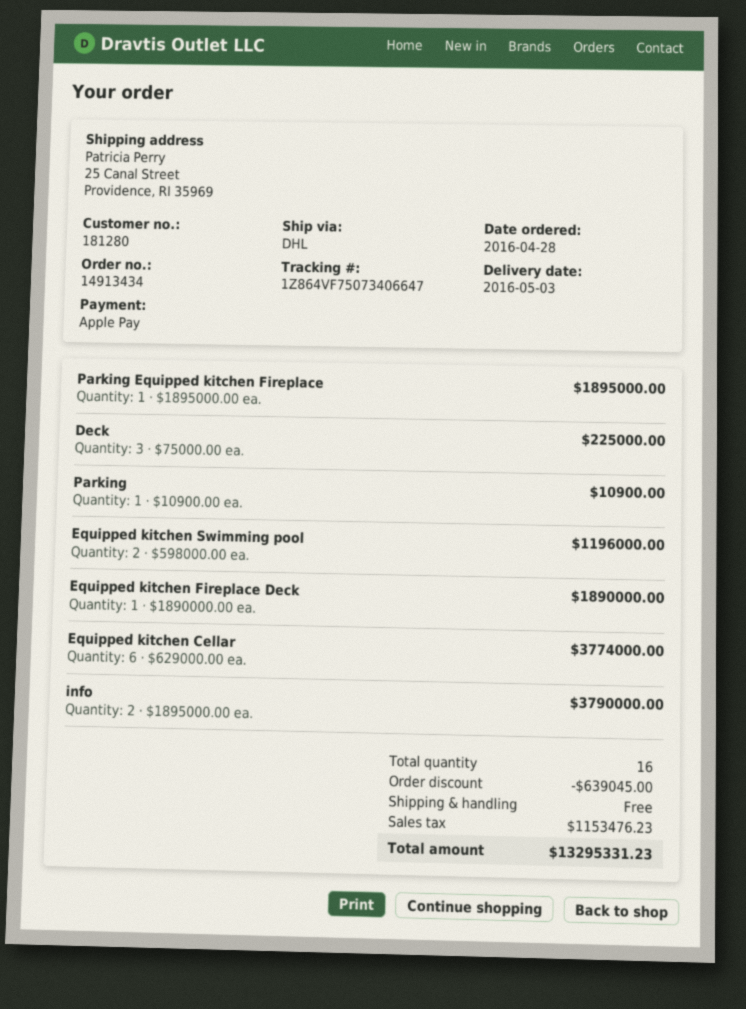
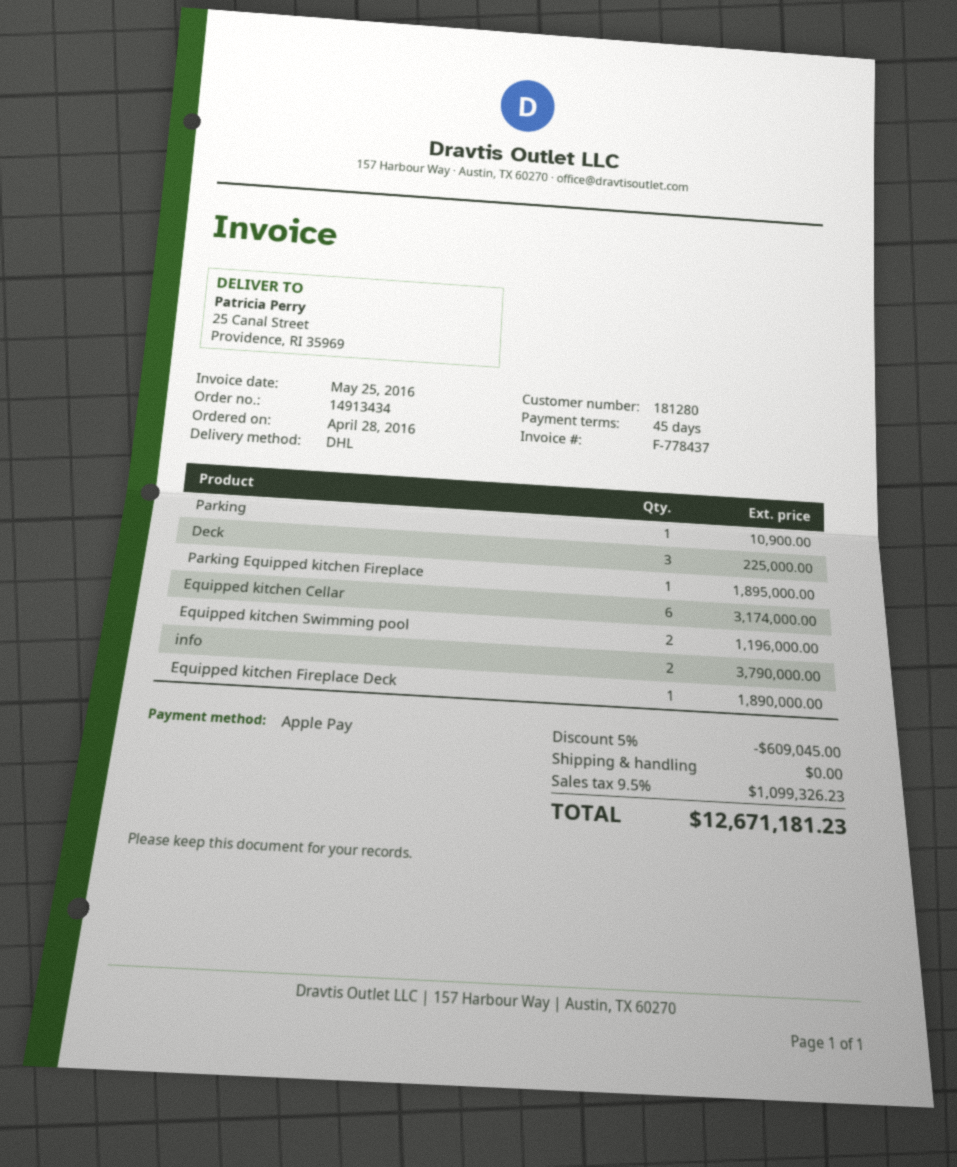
Equipped kitchen Cellar: 6 for 3774000.00 -> 6 for 3174000.00
discount: 639045.00 -> 609045.00
tax: 1153476.23 -> 1099326.23
total: 13295331.23 -> 12671181.23

